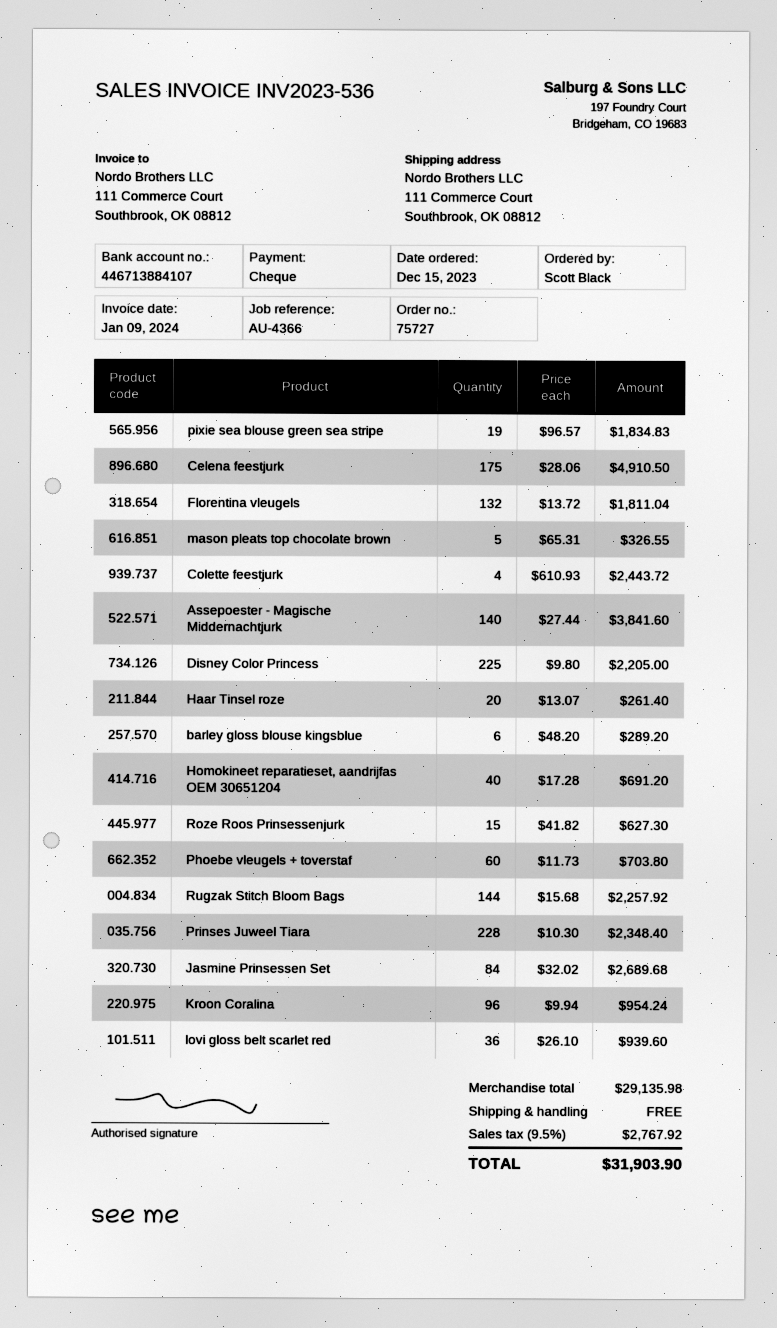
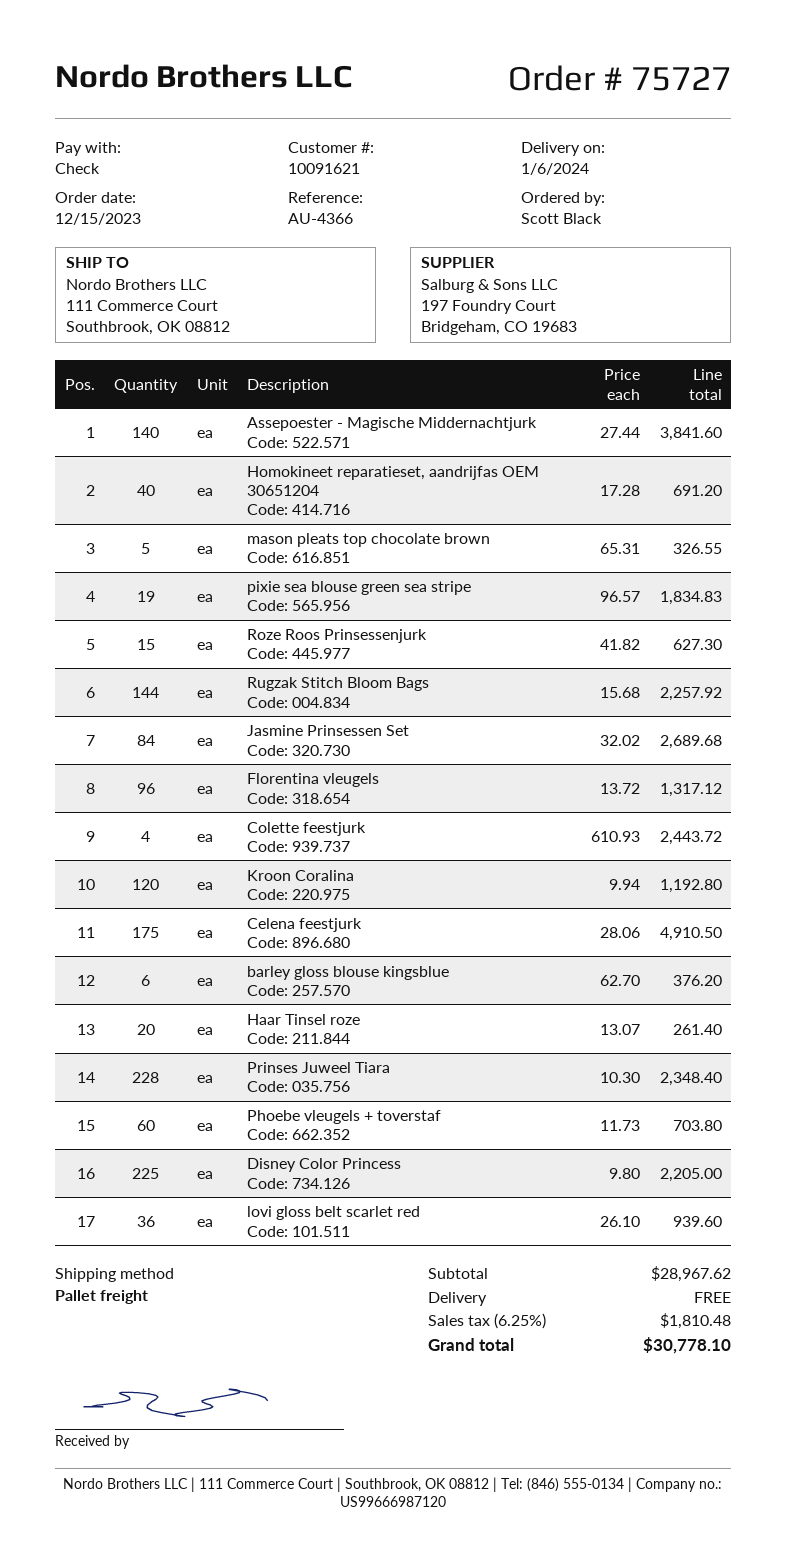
Florentina vleugels: 132 x 13.72 = 1811.04 -> 96 x 13.72 = 1317.12
barley gloss blouse kingsblue: 6 x 48.20 = 289.20 -> 6 x 62.70 = 376.20
Kroon Coralina: 96 x 9.94 = 954.24 -> 120 x 9.94 = 1192.80
subtotal: 29135.98 -> 28967.62
tax: 9.5% = 2767.92 -> 6.25% = 1810.48
total: 31903.90 -> 30778.10

